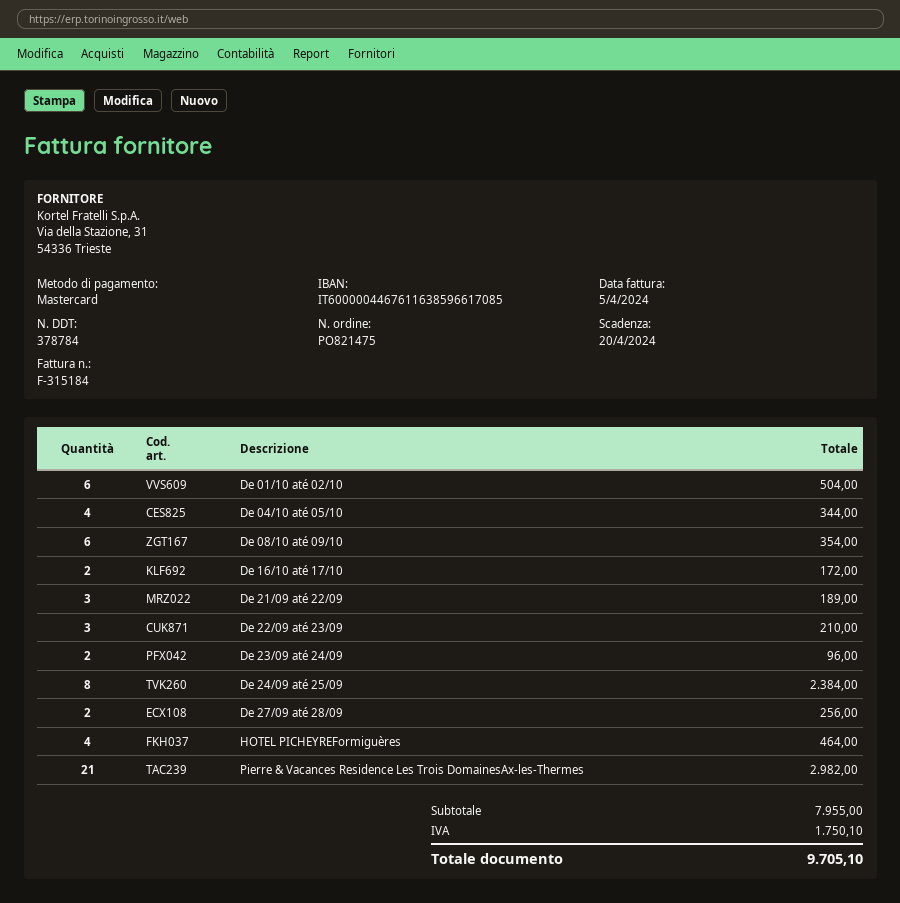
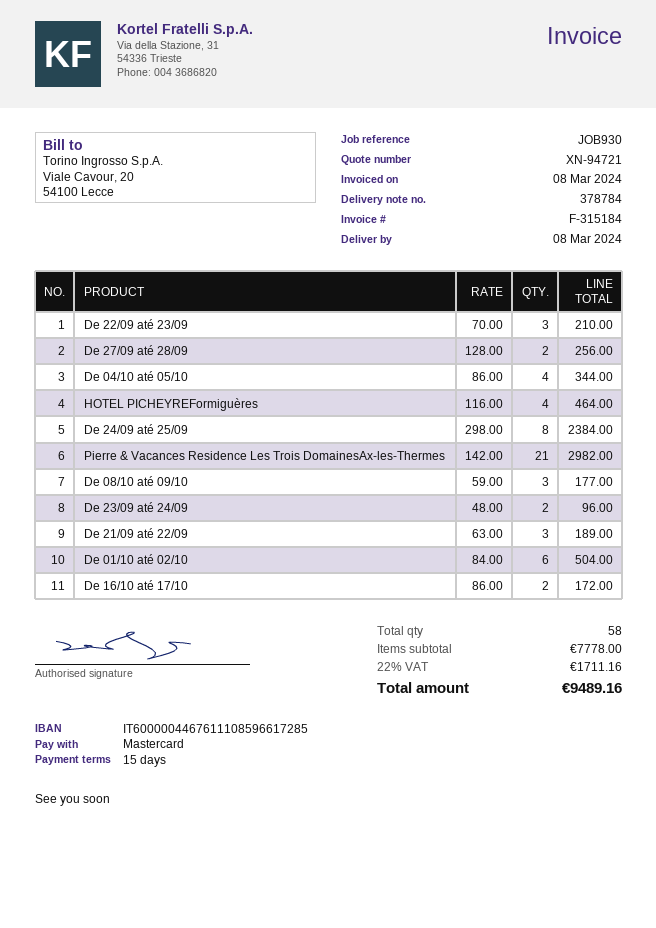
invoice date: 2024-04-05 -> 2024-03-08
bank account: IT6000004467611638596617085 -> IT6000004467611108596617285
De 08/10 até 09/10: 6 for 354.00 -> 3 for 177.00
subtotal: 7955.00 -> 7778.00
tax: 1750.10 -> 1711.16
total: 9705.10 -> 9489.16

